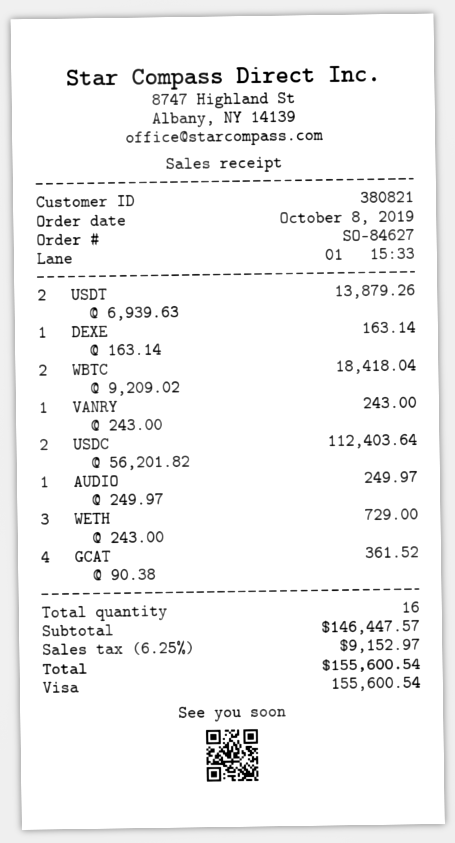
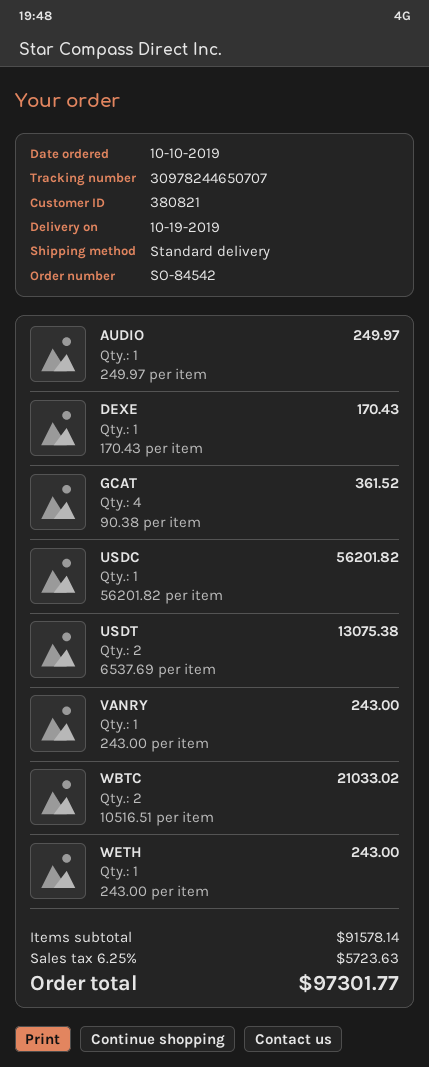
order number: SO-84627 -> SO-84542
order date: 2019-10-08 -> 2019-10-10
USDT: 2 x 6939.63 = 13879.26 -> 2 x 6537.69 = 13075.38
DEXE: 1 x 163.14 = 163.14 -> 1 x 170.43 = 170.43
WBTC: 2 x 9209.02 = 18418.04 -> 2 x 10516.51 = 21033.02
USDC: 2 x 56201.82 = 112403.64 -> 1 x 56201.82 = 56201.82
WETH: 3 x 243.00 = 729.00 -> 1 x 243.00 = 243.00
subtotal: 146447.57 -> 91578.14
tax: 6.25% = 9152.97 -> 6.25% = 5723.63
total: 155600.54 -> 97301.77

